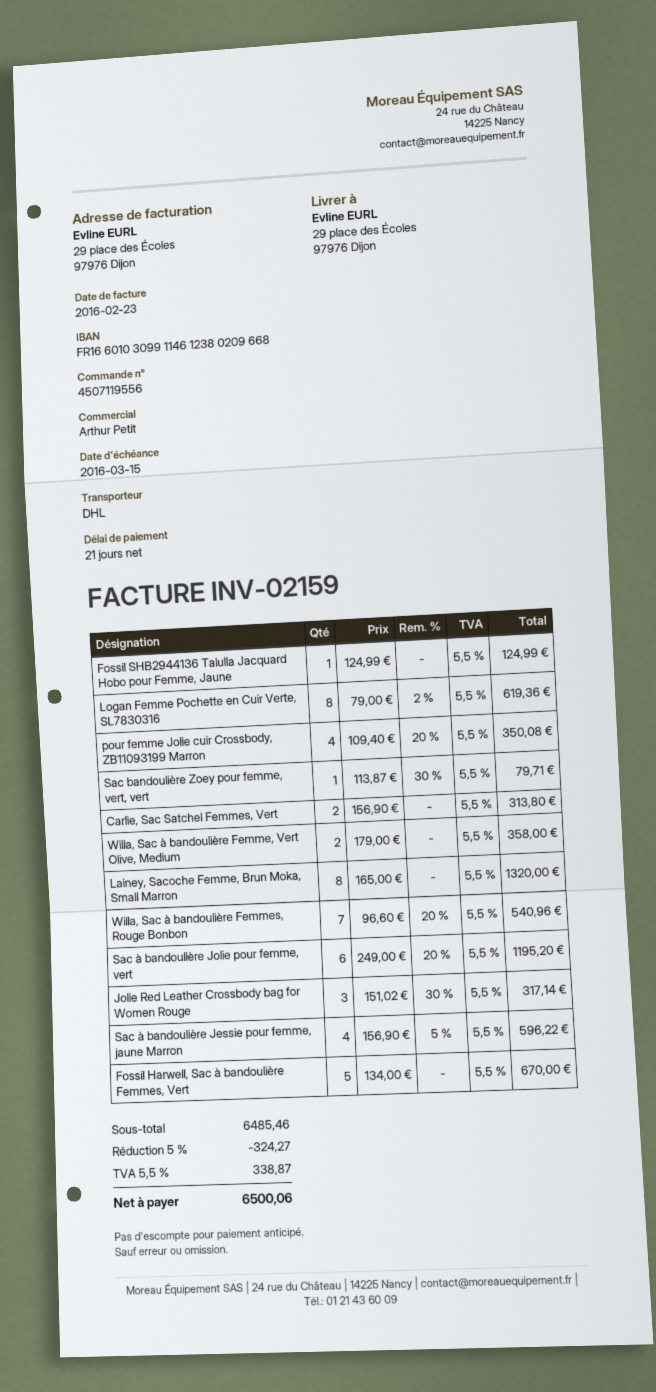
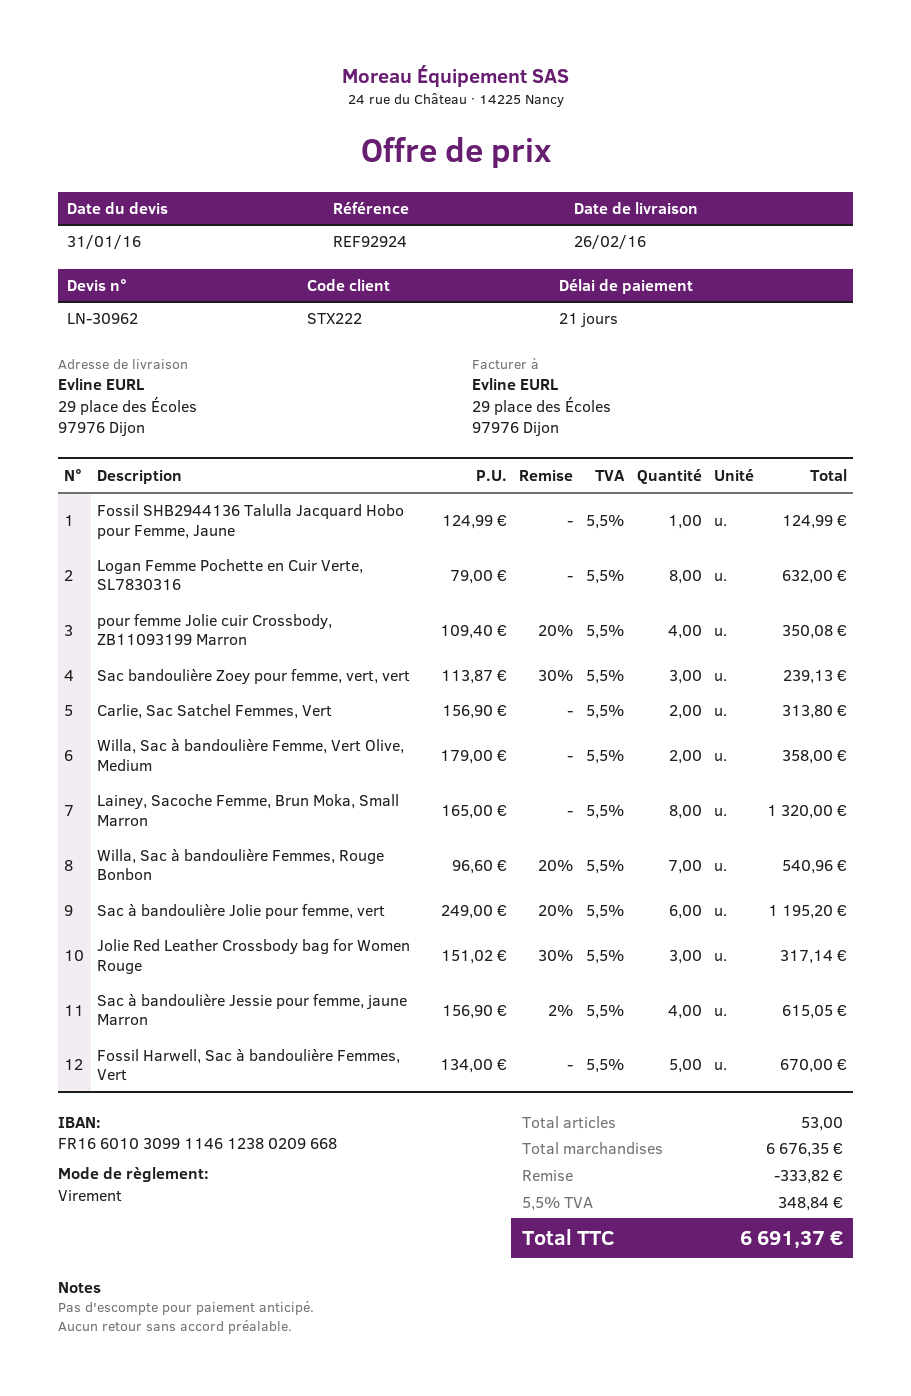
Logan Femme Pochette en Cuir Verte, SL7830316: 8 x 79.00 - 2% = 619.36 -> 8 x 79.00 = 632.00
Sac bandoulière Zoey pour femme, vert, vert: 1 x 113.87 - 30% = 79.71 -> 3 x 113.87 - 30% = 239.13
Sac à bandoulière Jessie pour femme, jaune Marron: 4 x 156.90 - 5% = 596.22 -> 4 x 156.90 - 2% = 615.05
subtotal: 6485.46 -> 6676.35
discount: 324.27 -> 333.82
tax: 5.5% = 338.87 -> 5.5% = 348.84
total: 6500.06 -> 6691.37

